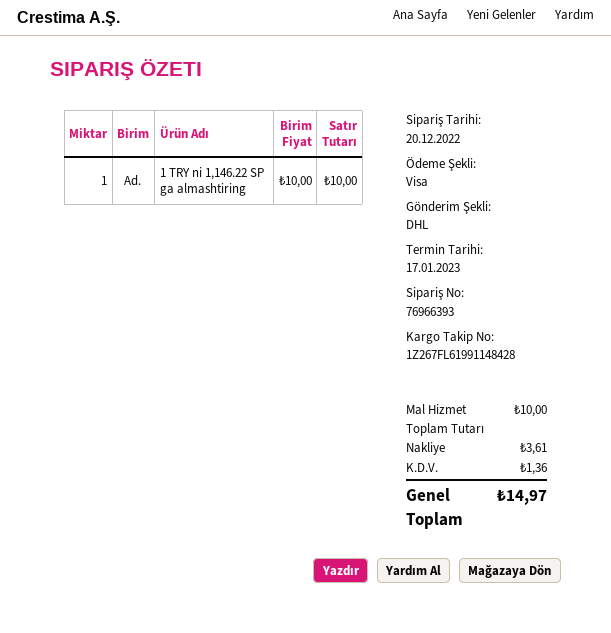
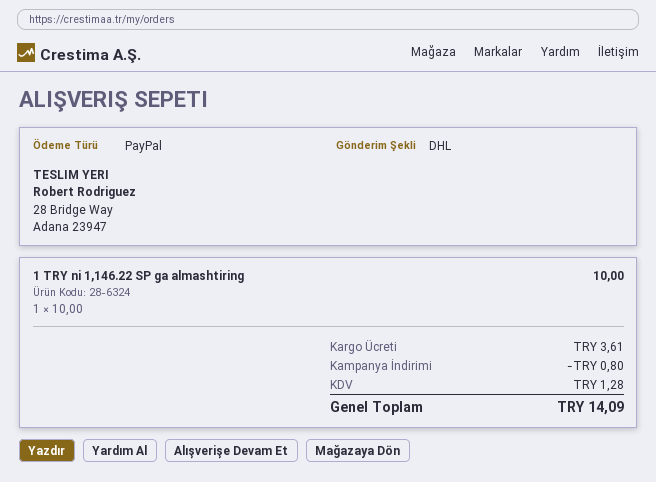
payment method: Visa -> PayPal
discount: none -> 0.80
tax: 1.36 -> 1.28
total: 14.97 -> 14.09

